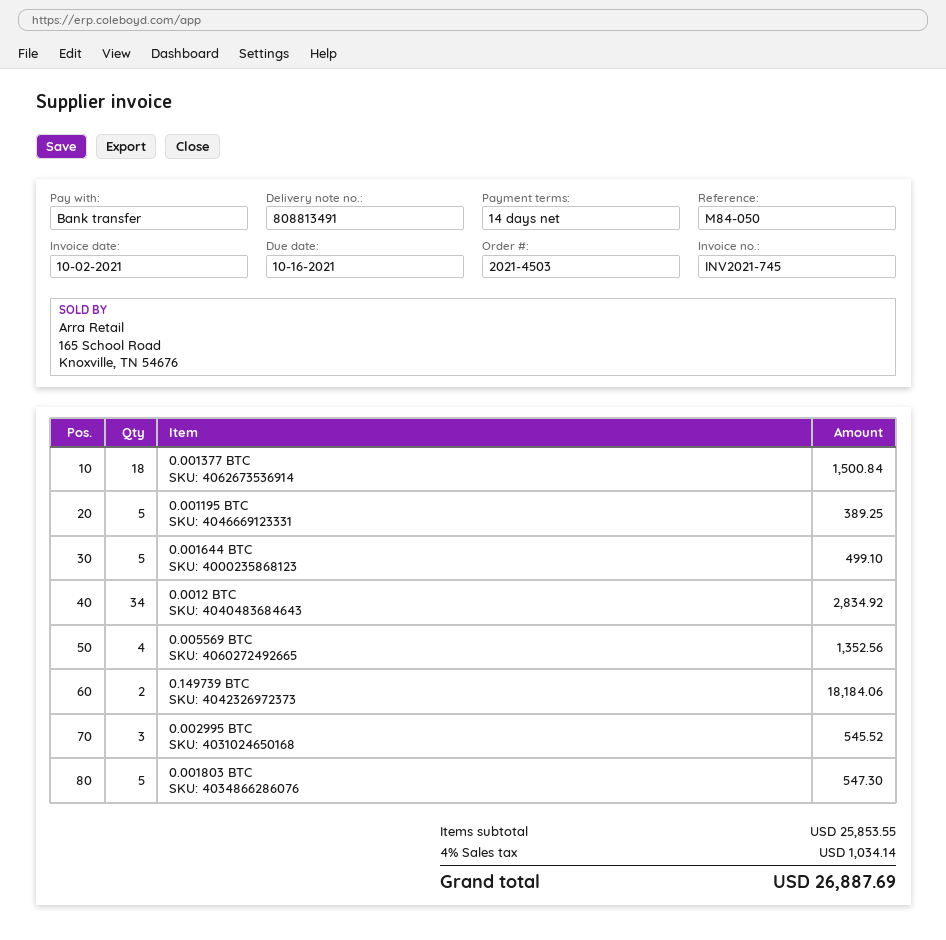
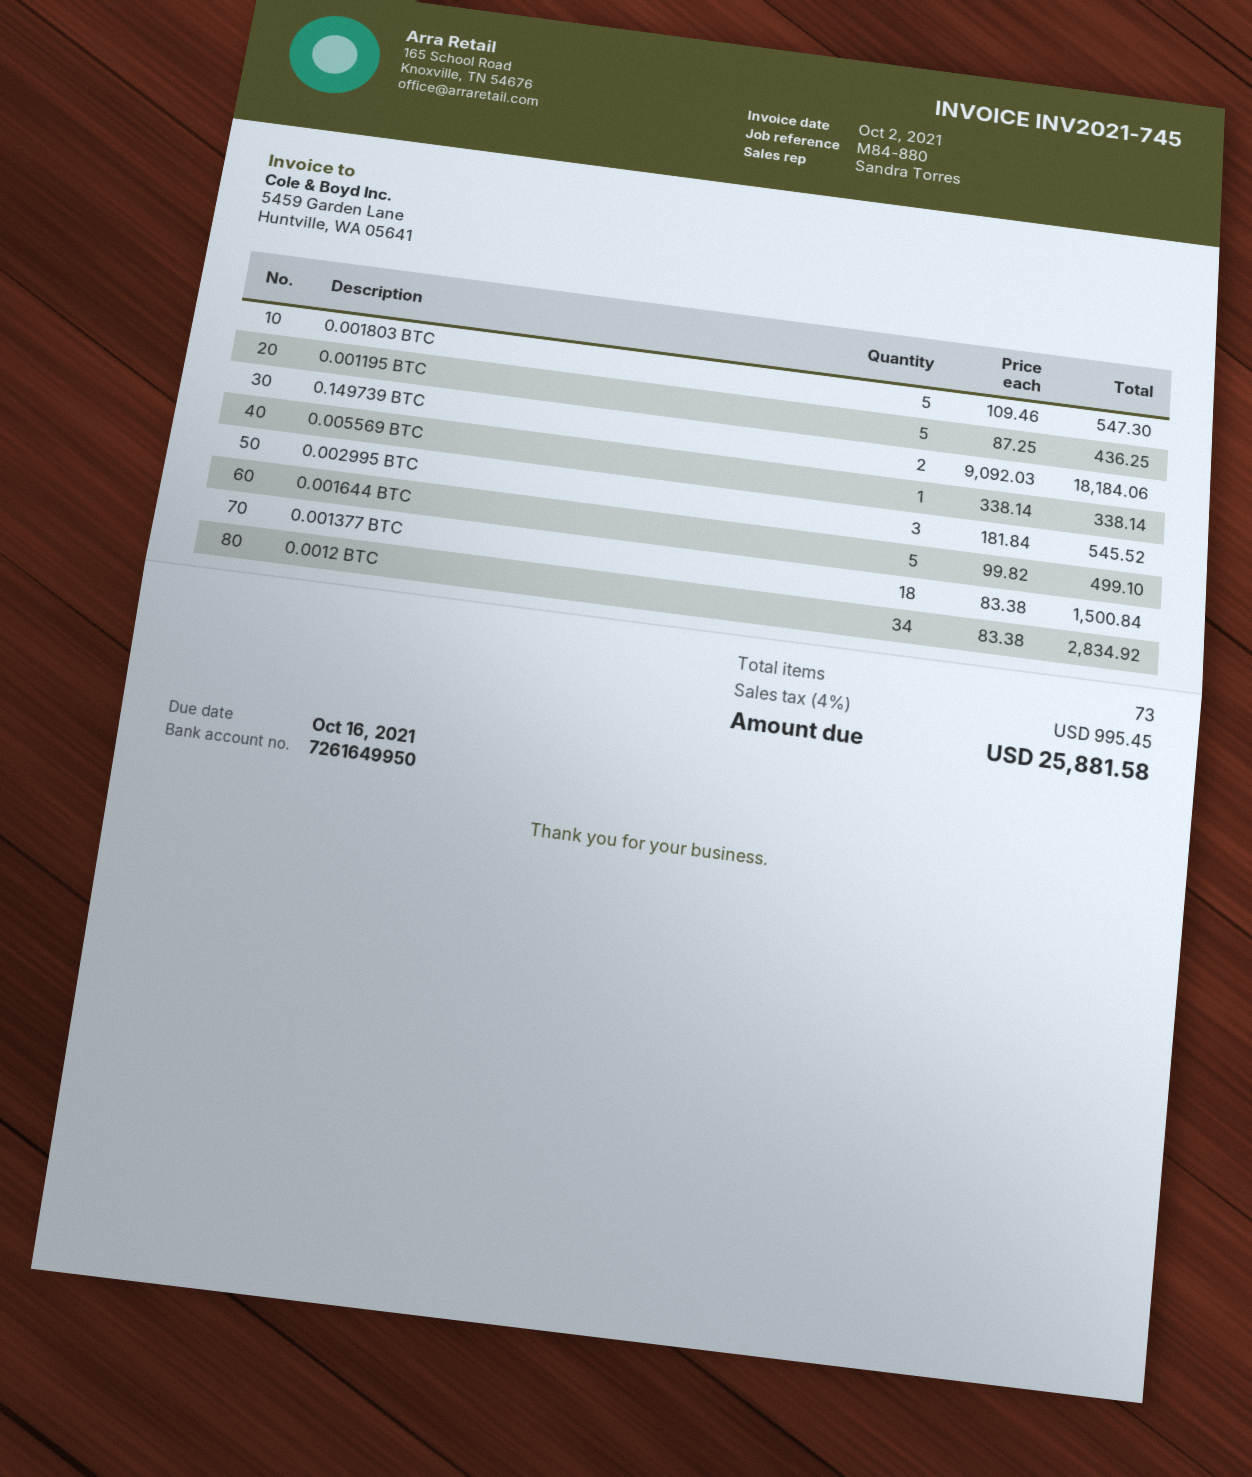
reference: M84-050 -> M84-880
0.001195 BTC: 5 for 389.25 -> 5 for 436.25
0.005569 BTC: 4 for 1352.56 -> 1 for 338.14
tax: 4% = 1034.14 -> 4% = 995.45
total: 26887.69 -> 25881.58

